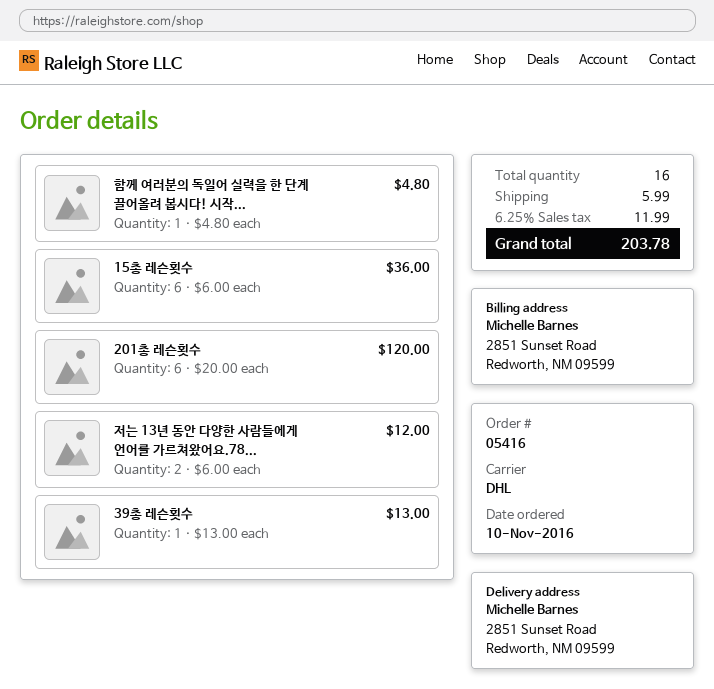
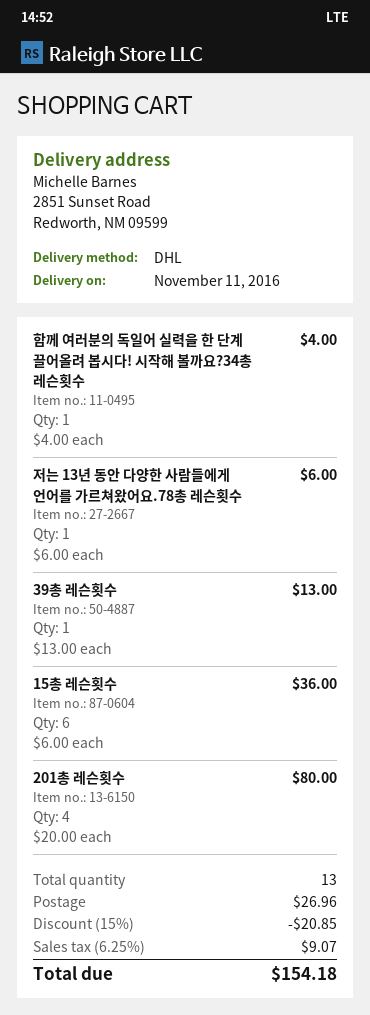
함께 여러분의 독일어 실력을 한 단계 끌어올려 봅시다! 시작...: 1 x 4.80 = 4.80 -> 1 x 4.00 = 4.00
201총 레슨횟수: 6 x 20.00 = 120.00 -> 4 x 20.00 = 80.00
저는 13년 동안 다양한 사람들에게 언어를 가르쳐왔어요.78...: 2 x 6.00 = 12.00 -> 1 x 6.00 = 6.00
total quantity: 16 -> 13
discount: none -> 15% = 20.85
shipping: 5.99 -> 26.96
tax: 6.25% = 11.99 -> 6.25% = 9.07
total: 203.78 -> 154.18

